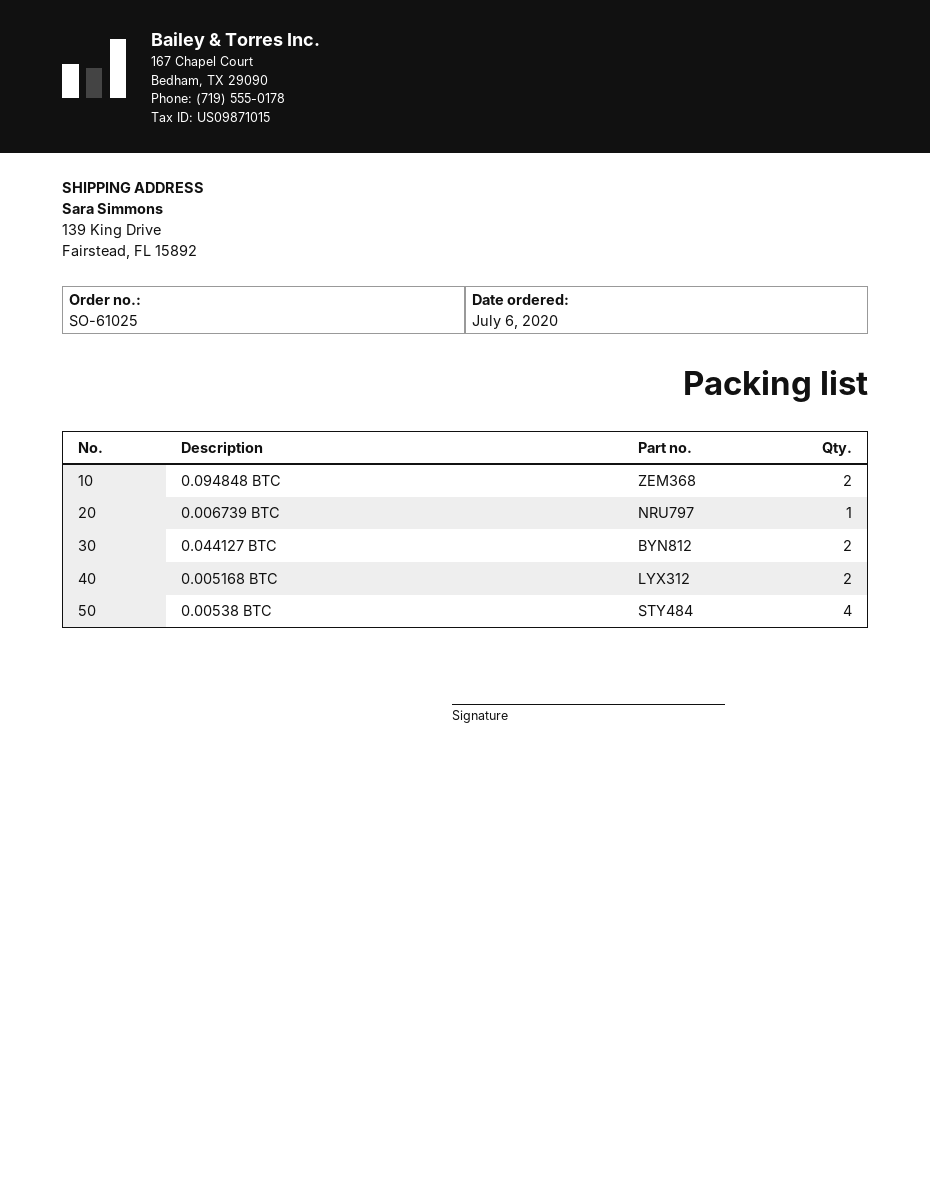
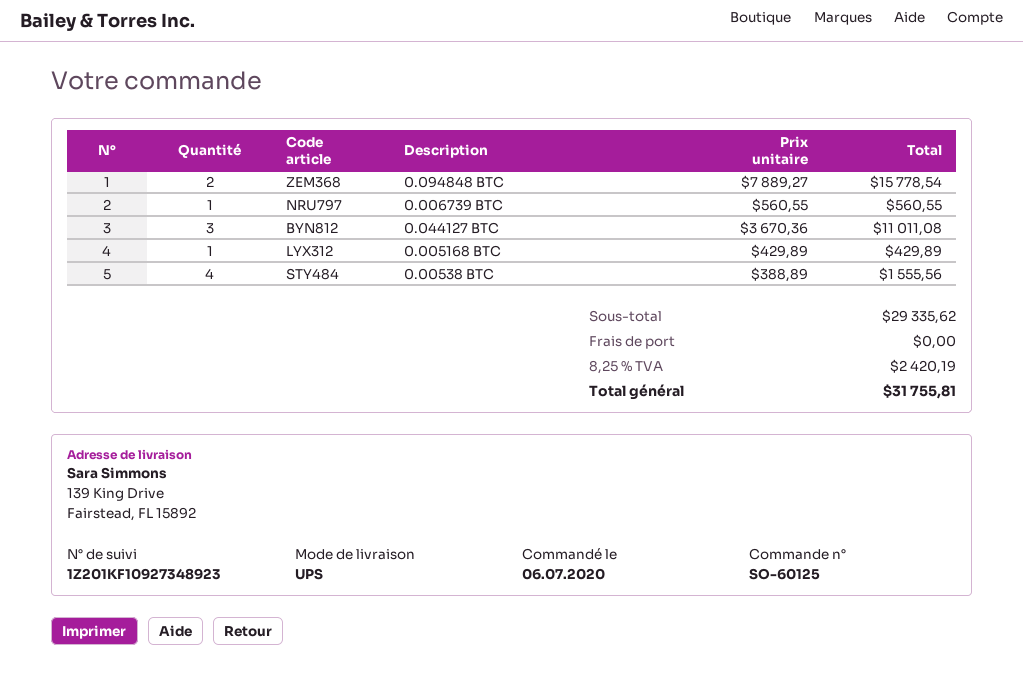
order number: SO-61025 -> SO-60125
0.044127 BTC: 2 -> 3
0.005168 BTC: 2 -> 1

